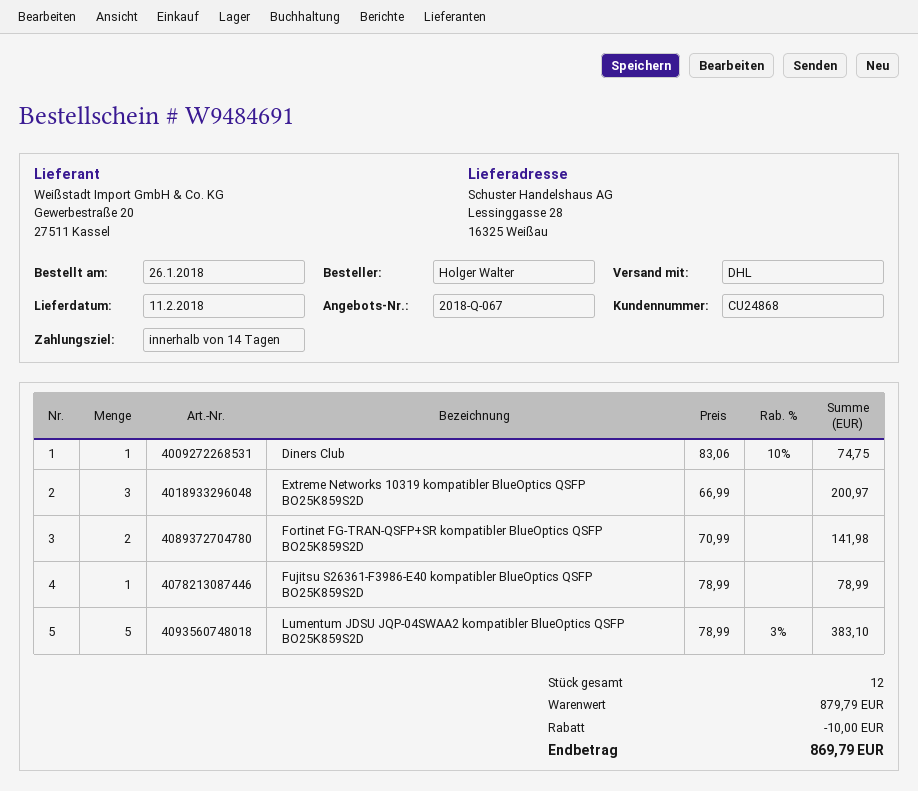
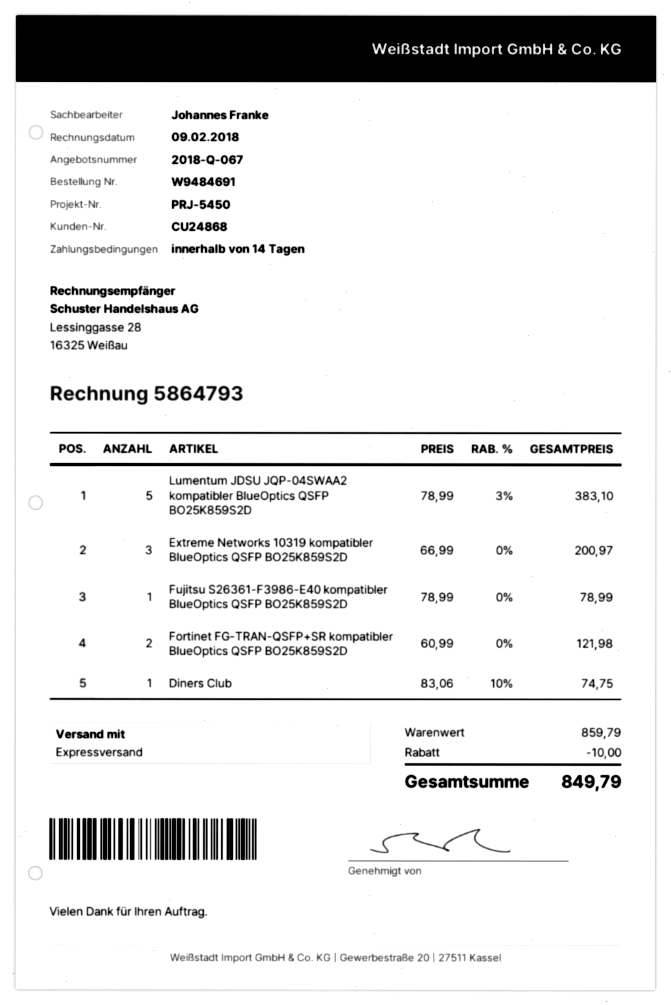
shipping method: DHL -> express
Fortinet FG-TRAN-QSFP+SR kompatibler BlueOptics QSFP BO25K859S2D: 2 x 70.99 = 141.98 -> 2 x 60.99 = 121.98
subtotal: 879.79 -> 859.79
total: 869.79 -> 849.79

